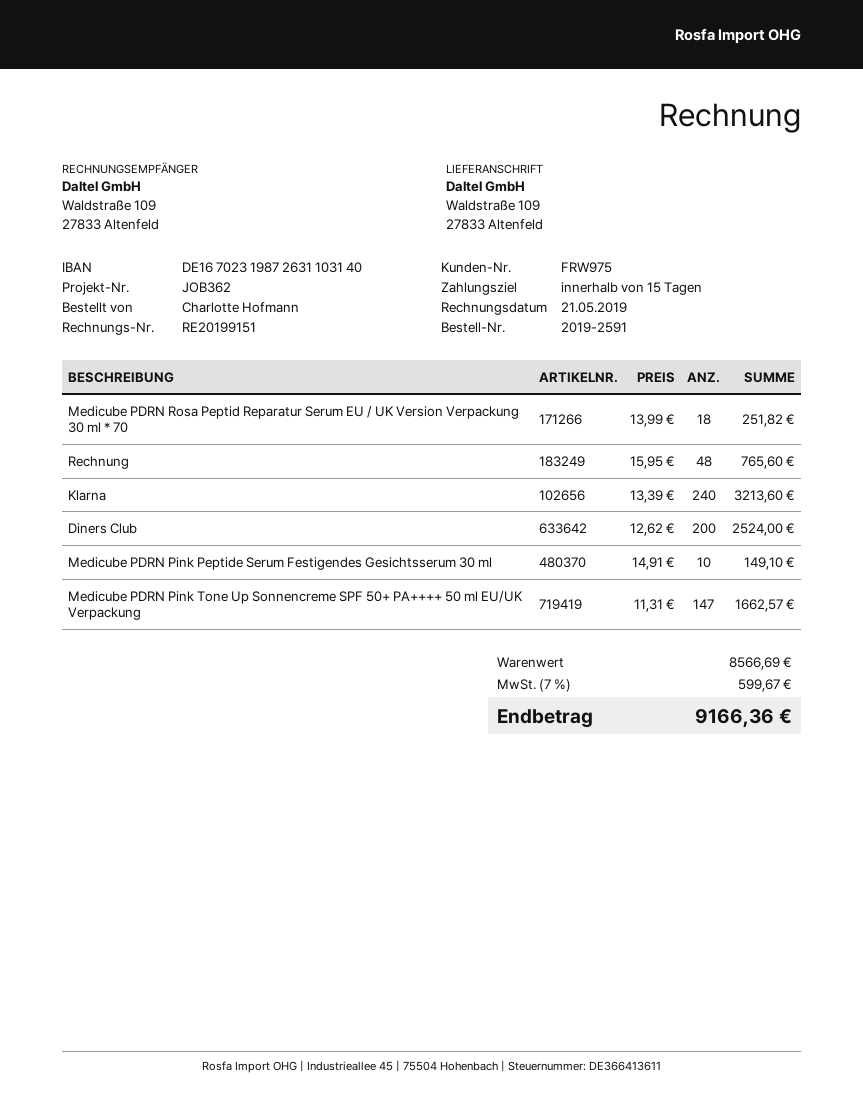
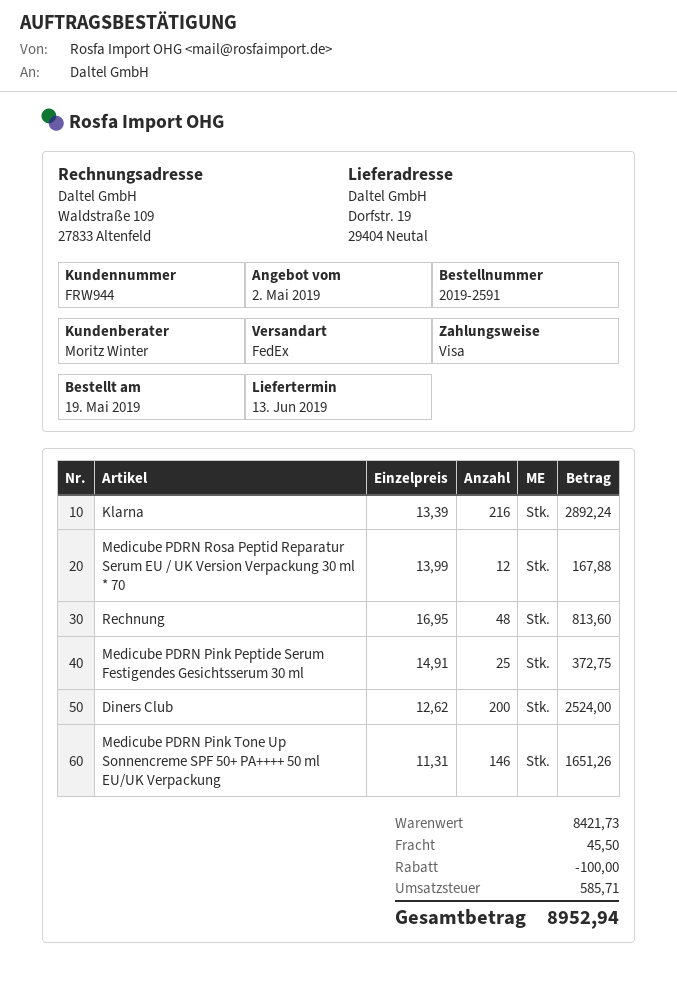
customer number: FRW975 -> FRW944
ship to: Waldstraße 109, 27833 Altenfeld -> Dorfstr. 19, 29404 Neutal
Medicube PDRN Rosa Peptid Reparatur Serum EU / UK Version Verpackung 30 ml * 70: 18 x 13.99 = 251.82 -> 12 x 13.99 = 167.88
Rechnung: 48 x 15.95 = 765.60 -> 48 x 16.95 = 813.60
Klarna: 240 x 13.39 = 3213.60 -> 216 x 13.39 = 2892.24
Medicube PDRN Pink Peptide Serum Festigendes Gesichtsserum 30 ml: 10 x 14.91 = 149.10 -> 25 x 14.91 = 372.75
Medicube PDRN Pink Tone Up Sonnencreme SPF 50+ PA++++ 50 ml EU/UK Verpackung: 147 x 11.31 = 1662.57 -> 146 x 11.31 = 1651.26
subtotal: 8566.69 -> 8421.73
discount: none -> 100.00
shipping: none -> 45.50
tax: 599.67 -> 585.71
total: 9166.36 -> 8952.94

